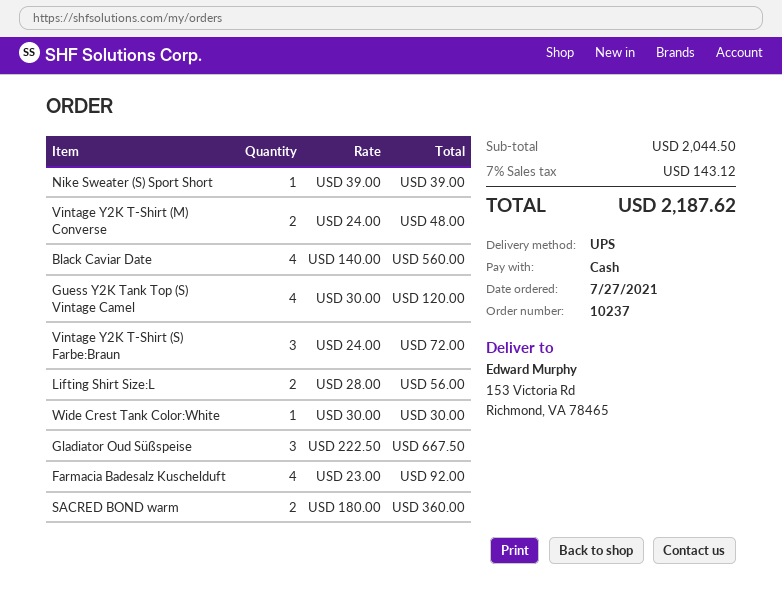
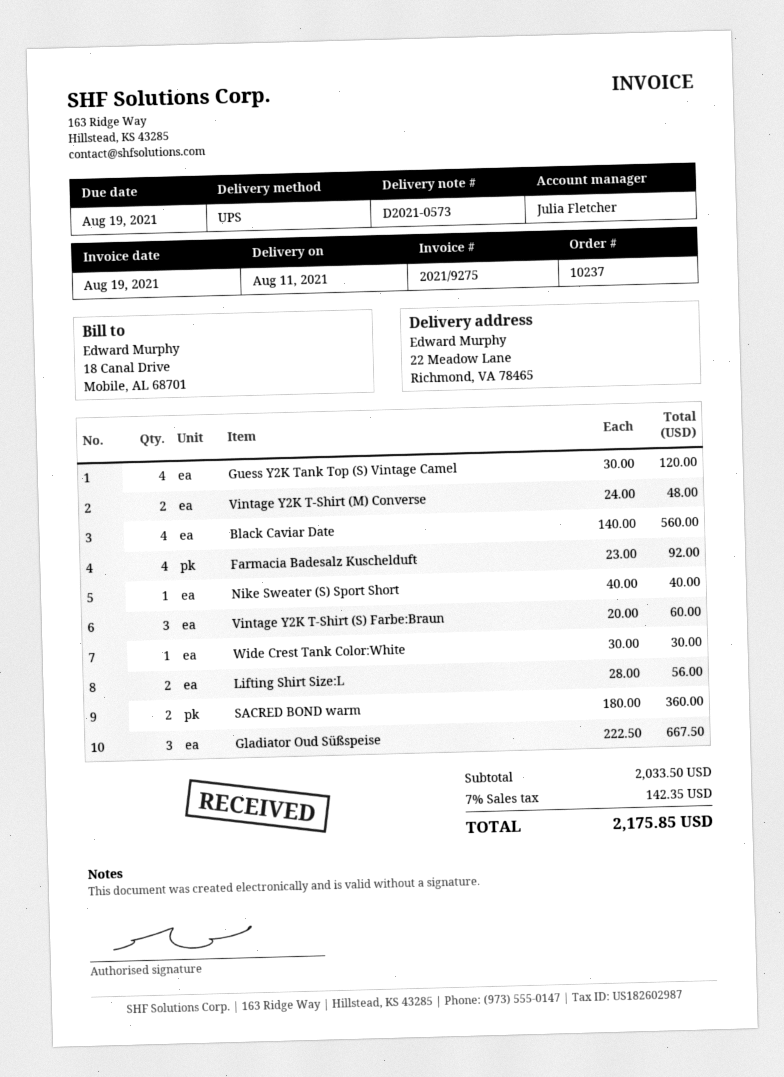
ship to: 153 Victoria Rd, Richmond, VA 78465 -> 22 Meadow Lane, Richmond, VA 78465
Nike Sweater (S) Sport Short: 1 x 39.00 = 39.00 -> 1 x 40.00 = 40.00
Vintage Y2K T-Shirt (S) Farbe:Braun: 3 x 24.00 = 72.00 -> 3 x 20.00 = 60.00
subtotal: 2044.50 -> 2033.50
tax: 7% = 143.12 -> 7% = 142.35
total: 2187.62 -> 2175.85

